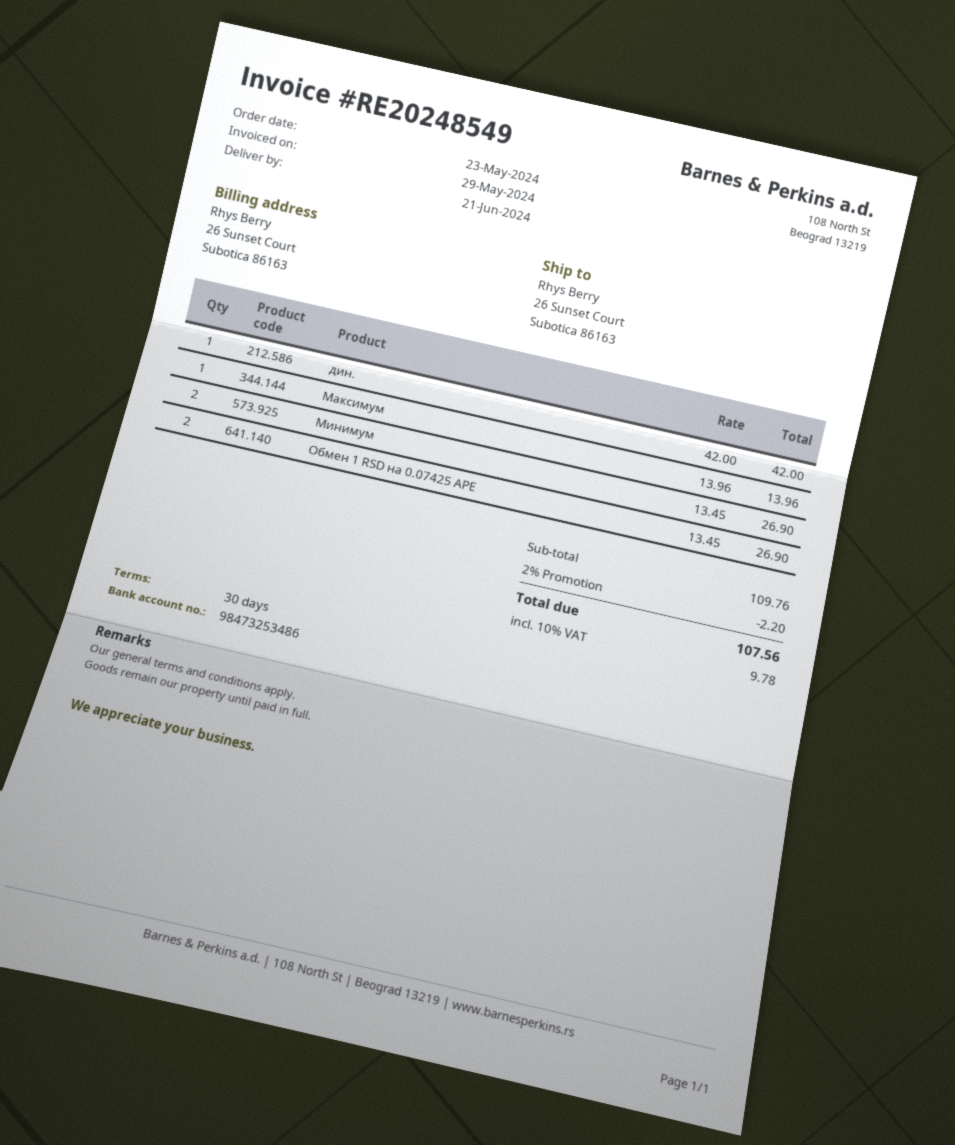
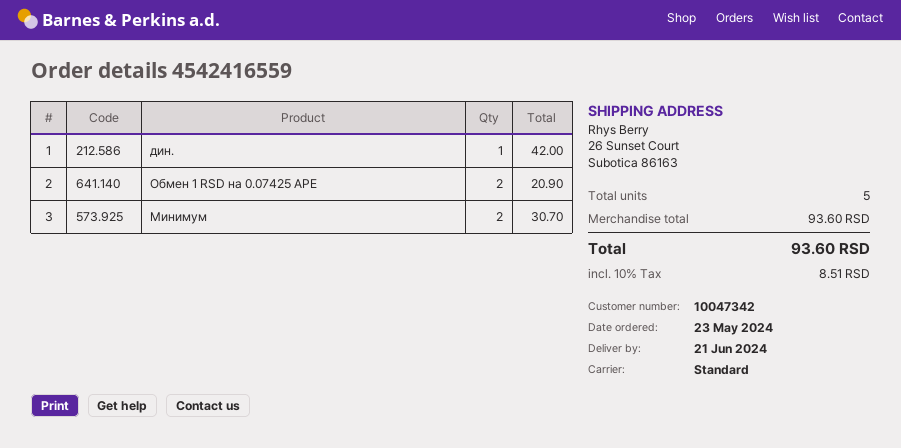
Максимум: 1 for 13.96 -> none
Минимум: 2 for 26.90 -> 2 for 30.70
Обмен 1 RSD на 0.07425 APE: 2 for 26.90 -> 2 for 20.90
subtotal: 109.76 -> 93.60
discount: 2% = 2.20 -> none
tax: 10% = 9.78 -> 10% = 8.51
total: 107.56 -> 93.60

